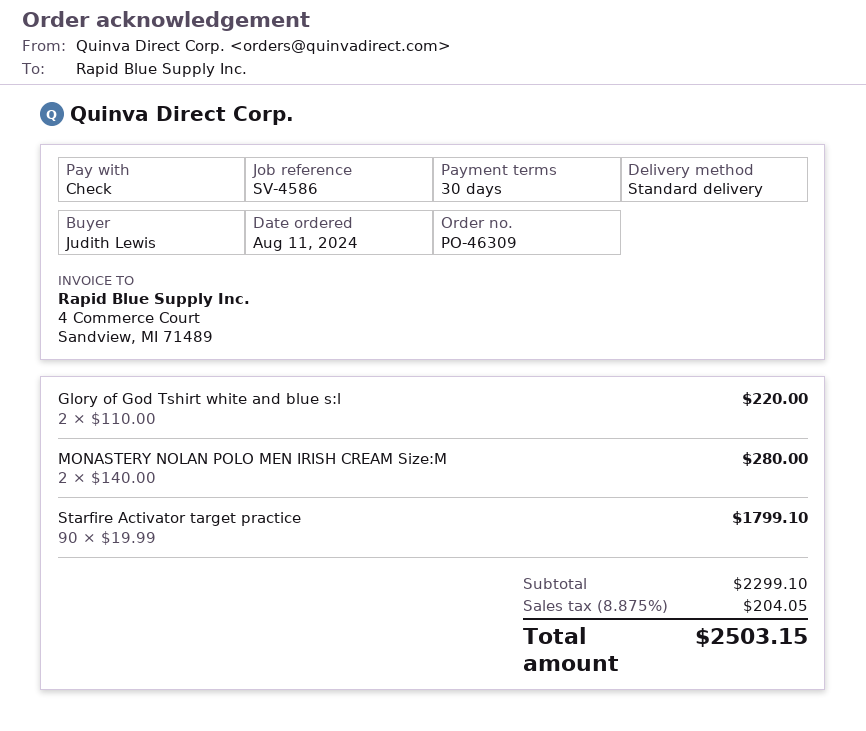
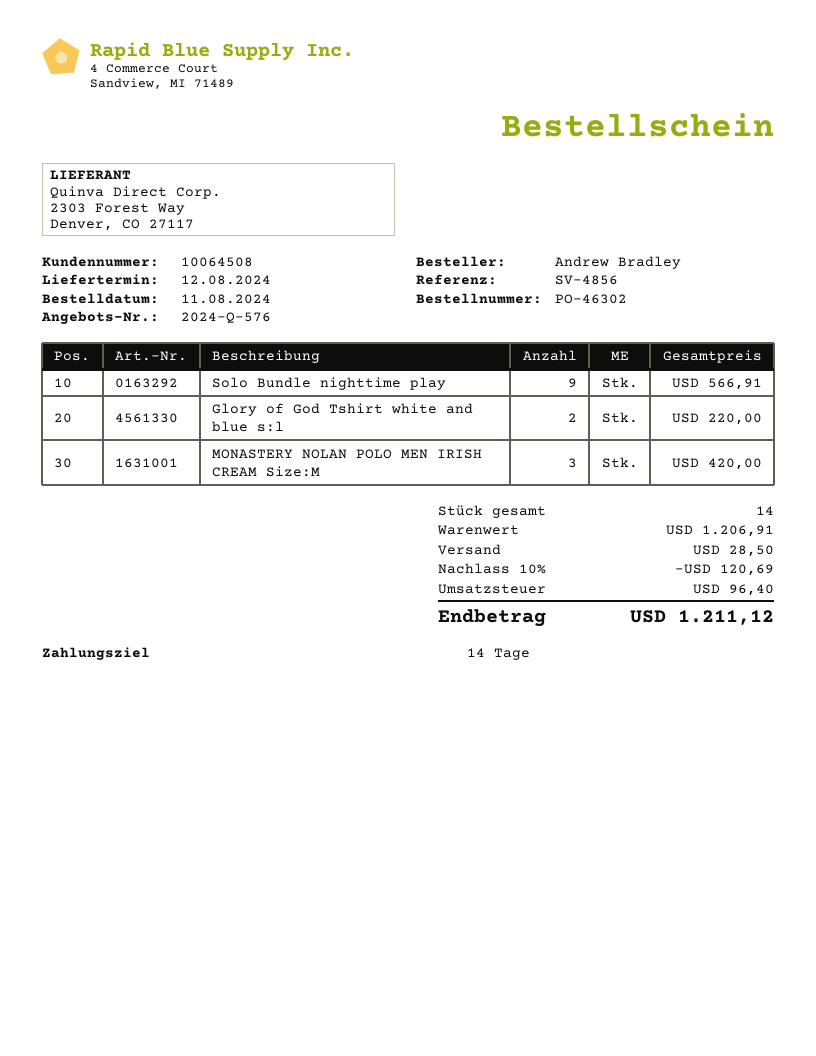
order number: PO-46309 -> PO-46302
payment terms: 30 days -> 14 days
reference: SV-4586 -> SV-4856
ordered by: Judith Lewis -> Andrew Bradley
MONASTERY NOLAN POLO MEN IRISH CREAM Size:M: 2 for 280.00 -> 3 for 420.00
Starfire Activator target practice: 90 for 1799.10 -> none
Solo Bundle nighttime play: none -> 9 for 566.91
subtotal: 2299.10 -> 1206.91
discount: none -> 10% = 120.69
shipping: none -> 28.50
tax: 204.05 -> 96.40
total: 2503.15 -> 1211.12

